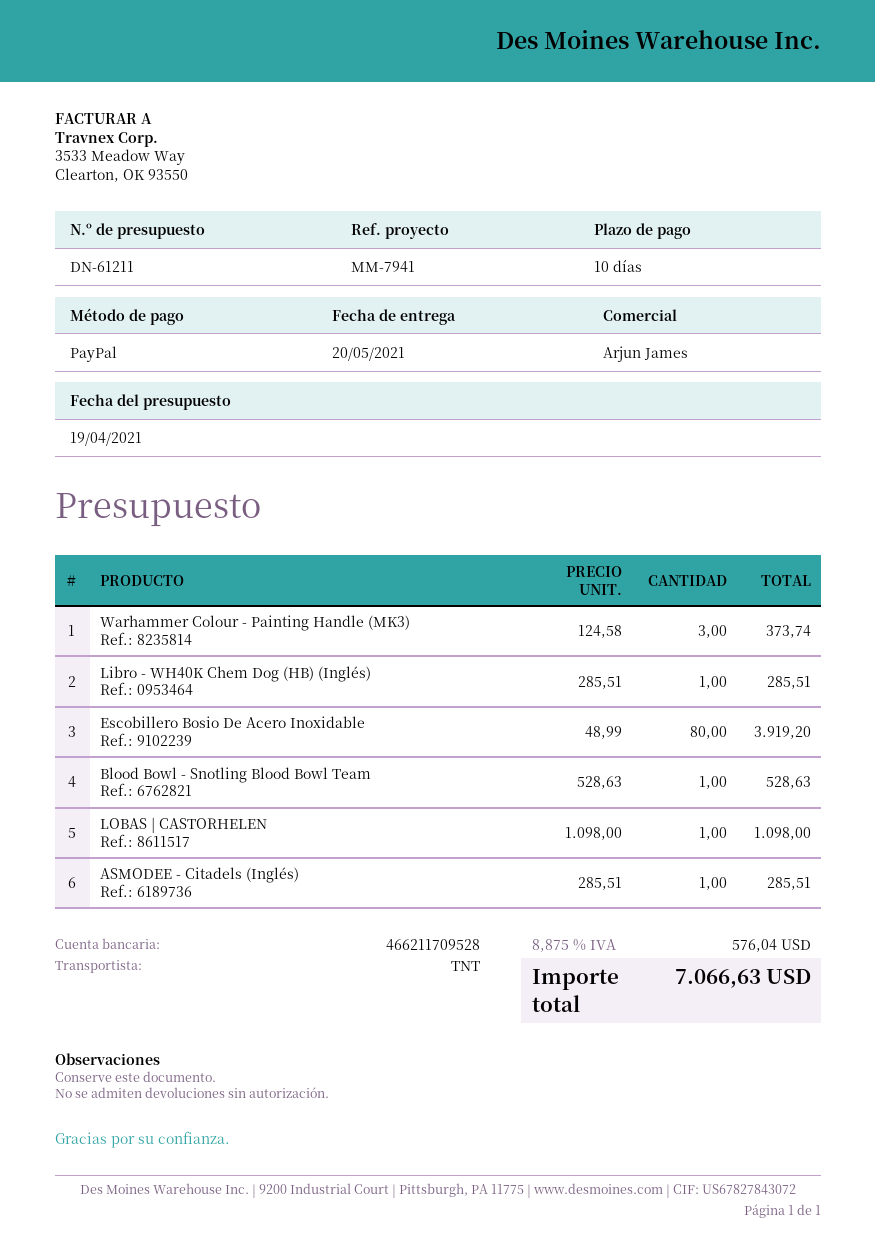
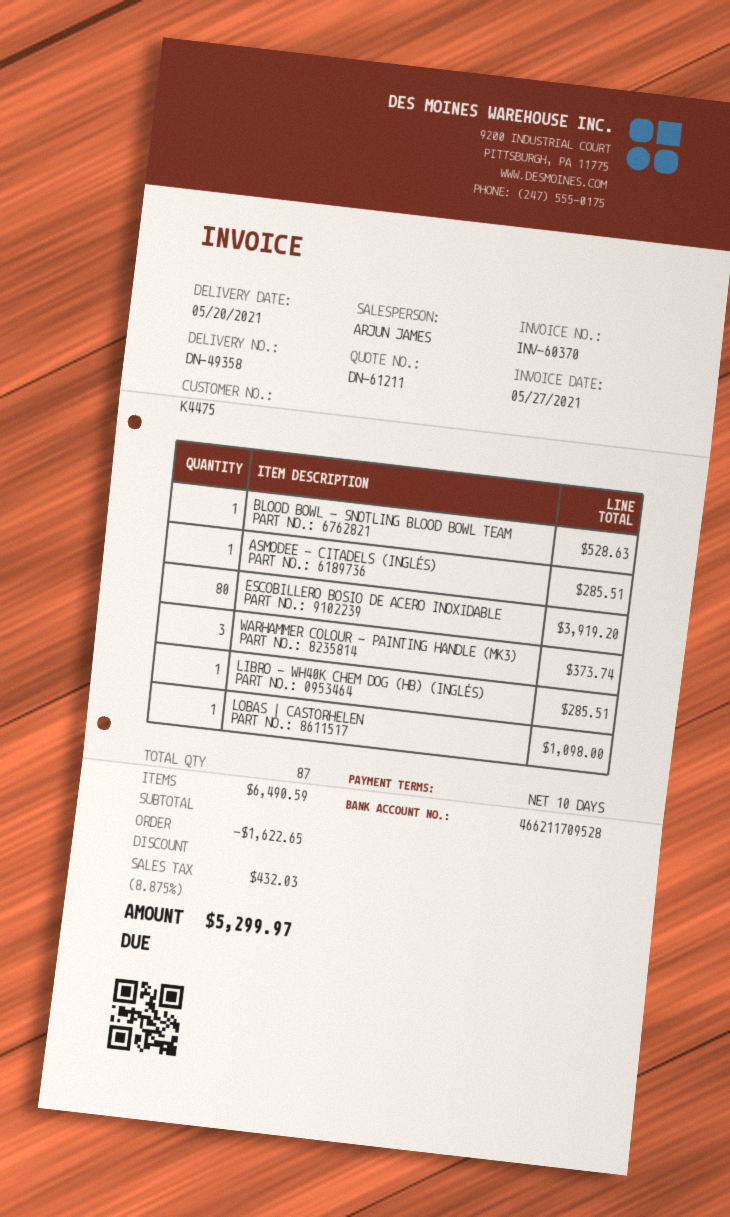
discount: none -> 1622.65
tax: 8.875% = 576.04 -> 8.875% = 432.03
total: 7066.63 -> 5299.97

